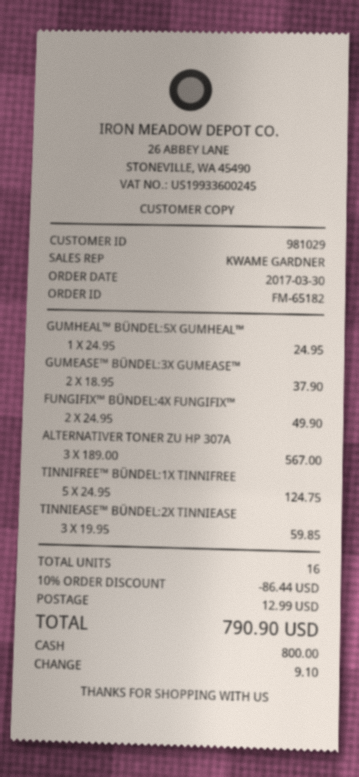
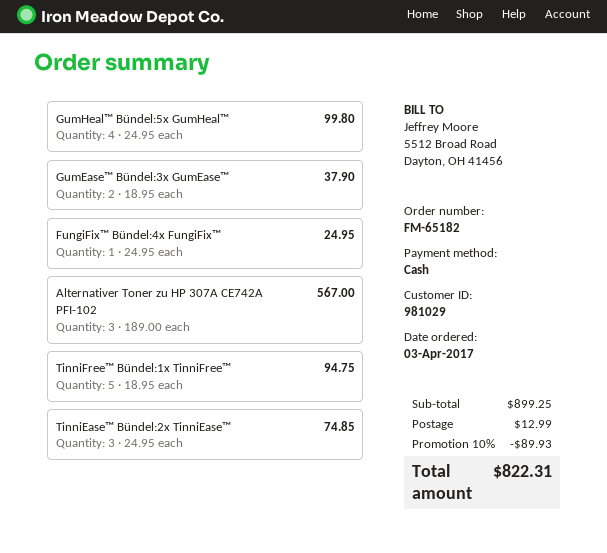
order date: 2017-03-30 -> 2017-04-03
GUMHEAL™ BÜNDEL:5X GUMHEAL™: 1 x 24.95 = 24.95 -> 4 x 24.95 = 99.80
FUNGIFIX™ BÜNDEL:4X FUNGIFIX™: 2 x 24.95 = 49.90 -> 1 x 24.95 = 24.95
TINNIFREE™ BÜNDEL:1X TINNIFREE: 5 x 24.95 = 124.75 -> 5 x 18.95 = 94.75
TINNIEASE™ BÜNDEL:2X TINNIEASE: 3 x 19.95 = 59.85 -> 3 x 24.95 = 74.85
discount: 10% = 86.44 -> 10% = 89.93
total: 790.90 -> 822.31

